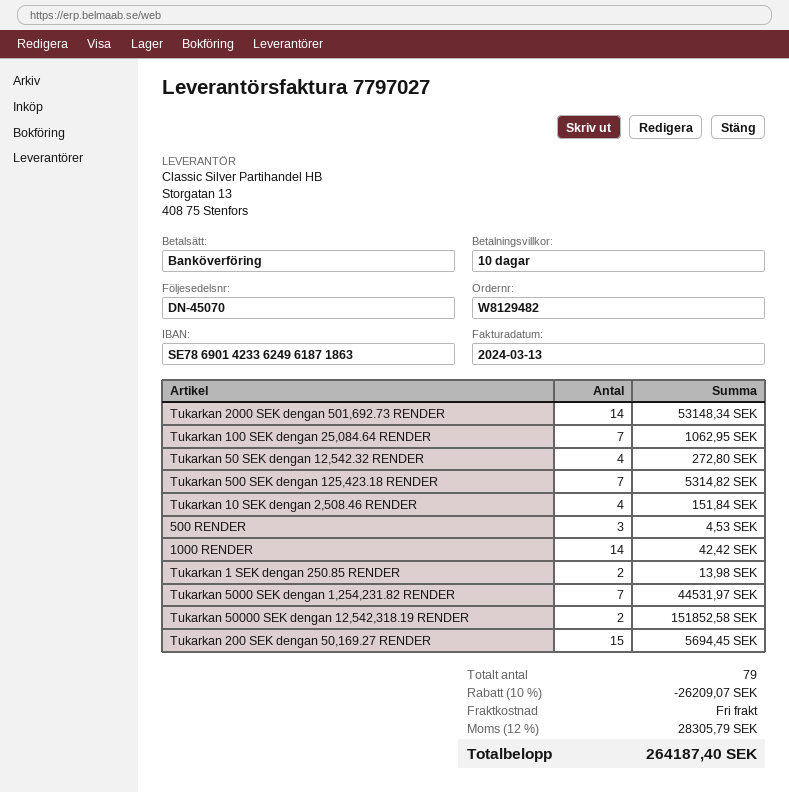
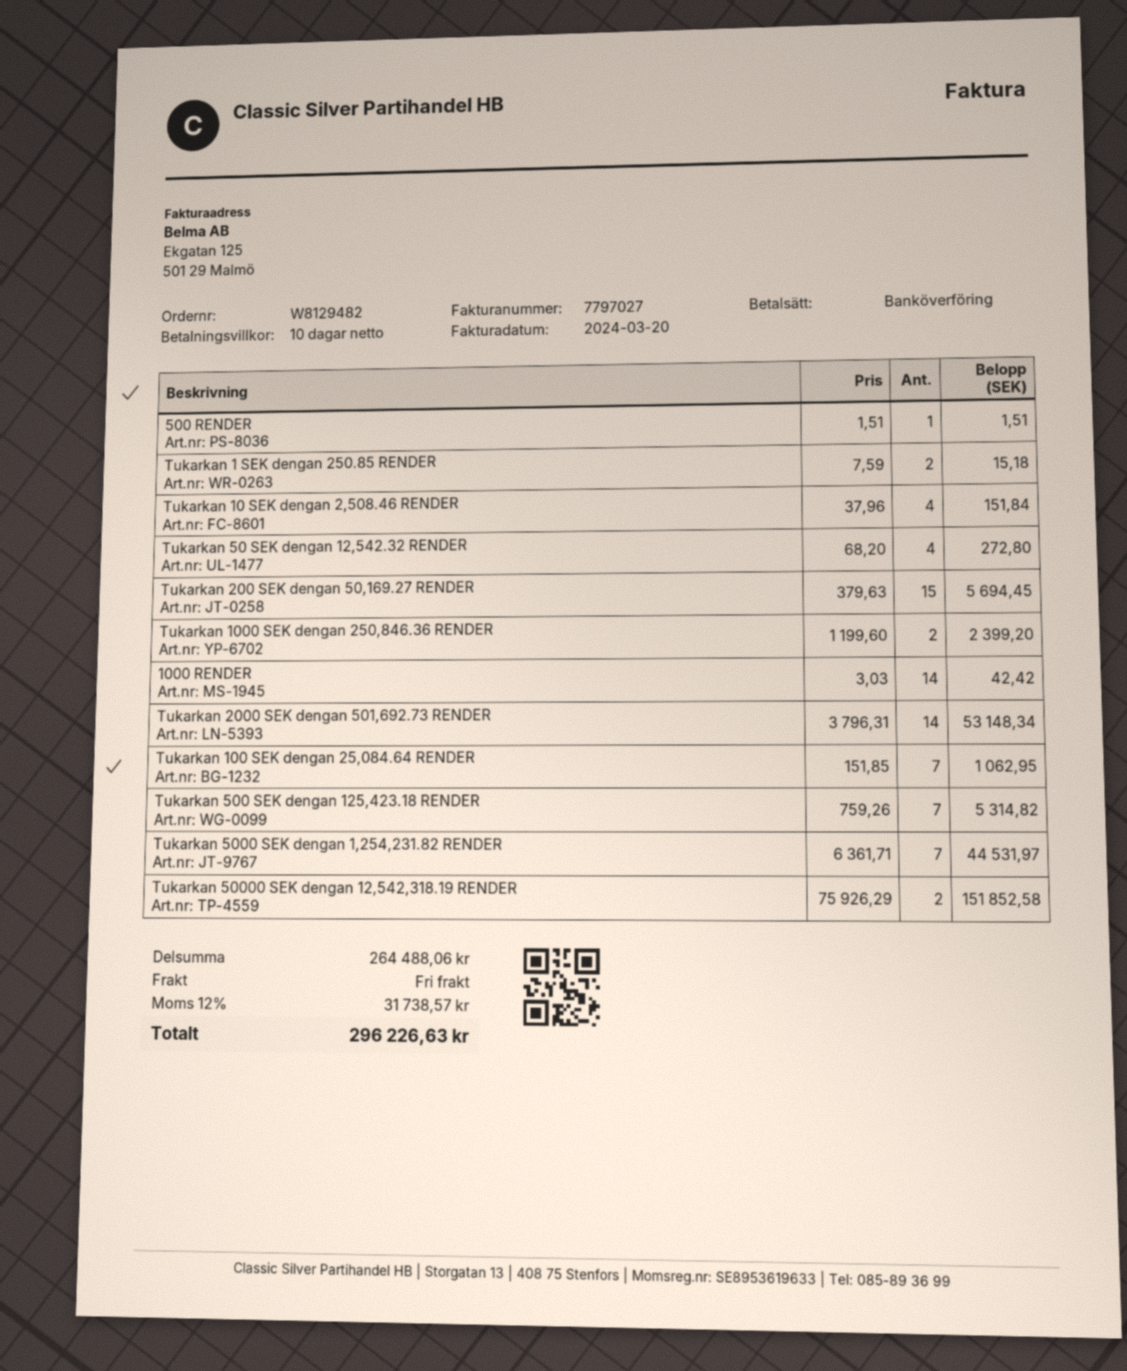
invoice date: 2024-03-13 -> 2024-03-20
500 RENDER: 3 for 4.53 -> 1 for 1.51
Tukarkan 1 SEK dengan 250.85 RENDER: 2 for 13.98 -> 2 for 15.18
Tukarkan 1000 SEK dengan 250,846.36 RENDER: none -> 2 for 2399.20
discount: 10% = 26209.07 -> none
tax: 12% = 28305.79 -> 12% = 31738.57
total: 264187.40 -> 296226.63

